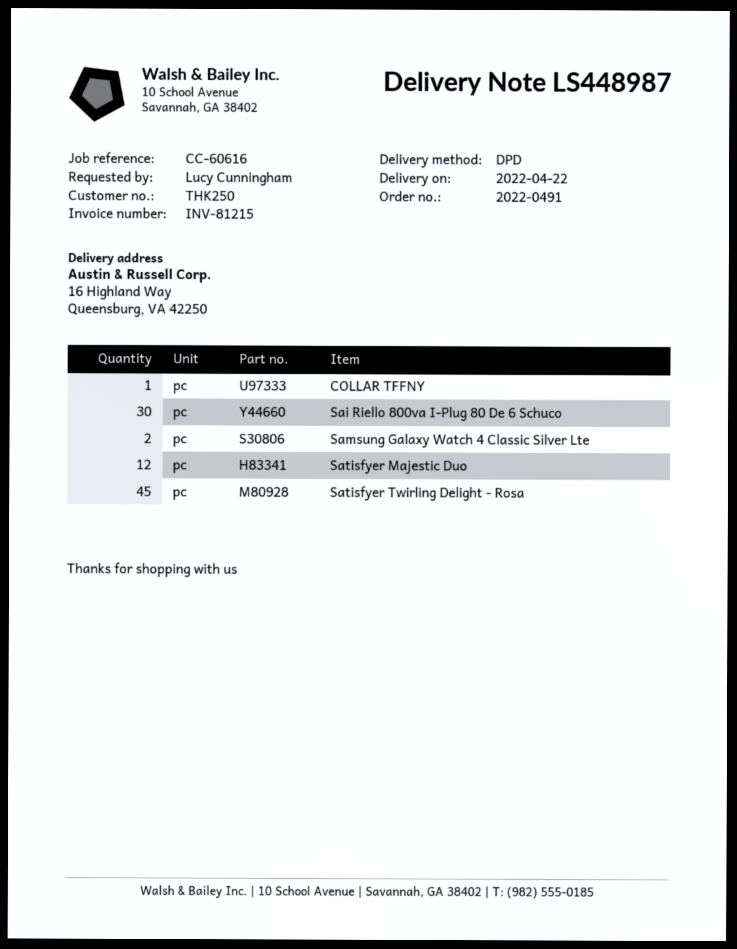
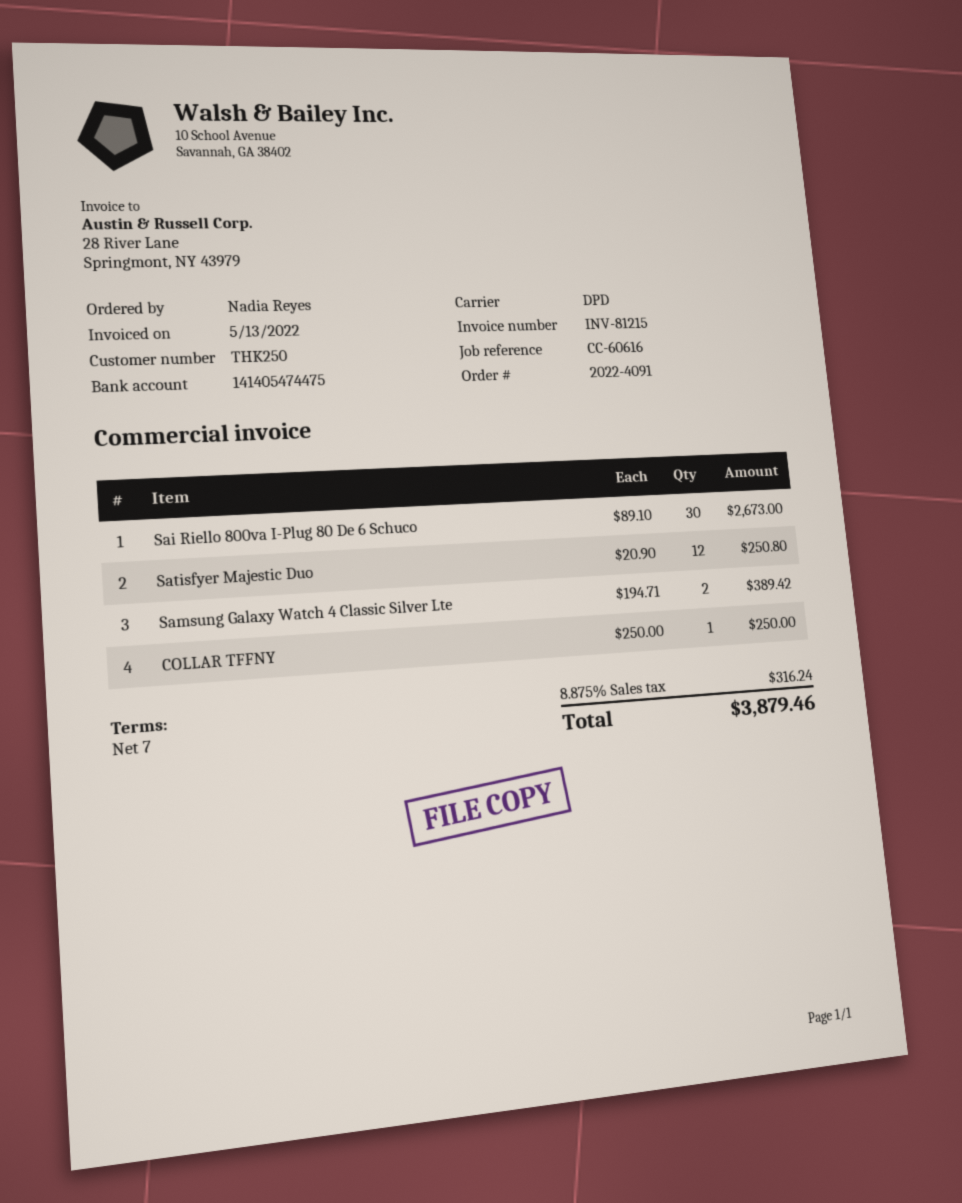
order number: 2022-0491 -> 2022-4091
ordered by: Lucy Cunningham -> Nadia Reyes
Satisfyer Twirling Delight - Rosa: 45 -> none

